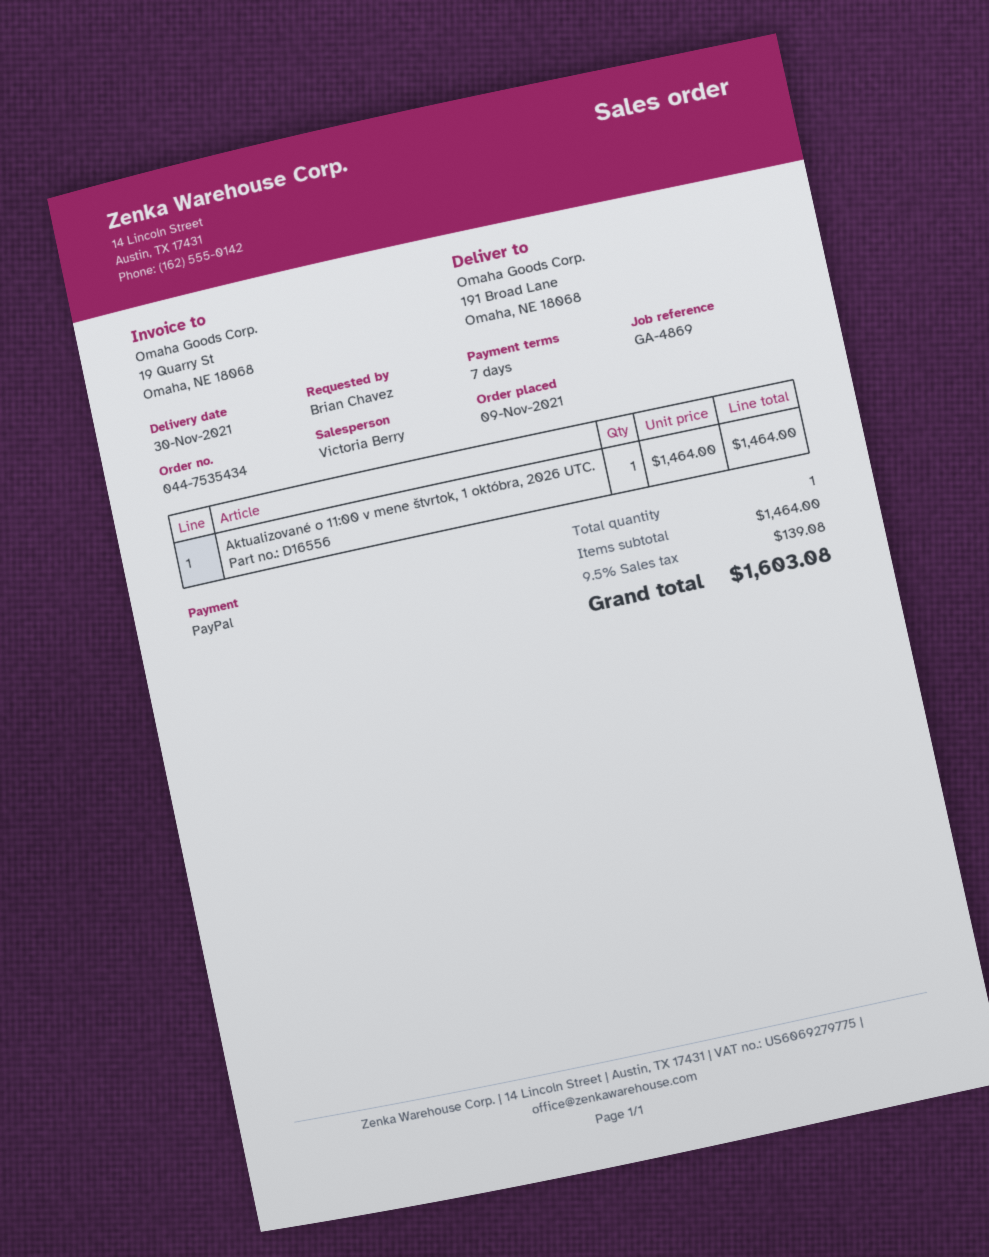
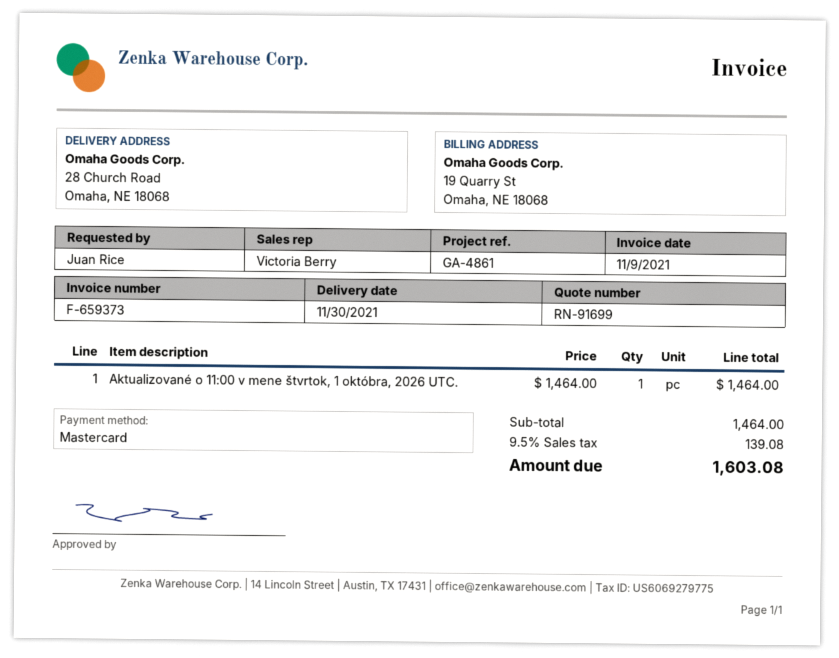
reference: GA-4869 -> GA-4861
ordered by: Brian Chavez -> Juan Rice
payment method: PayPal -> Mastercard
ship to: 191 Broad Lane, Omaha, NE 18068 -> 28 Church Road, Omaha, NE 18068

